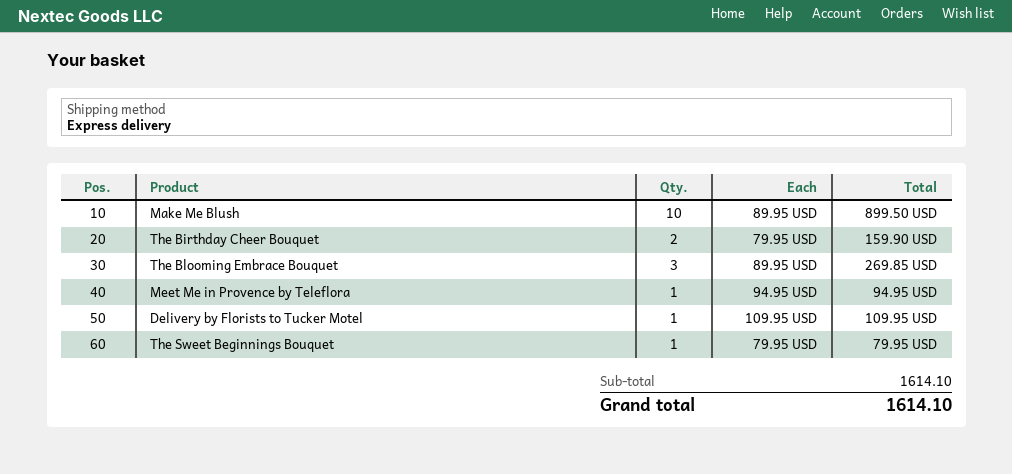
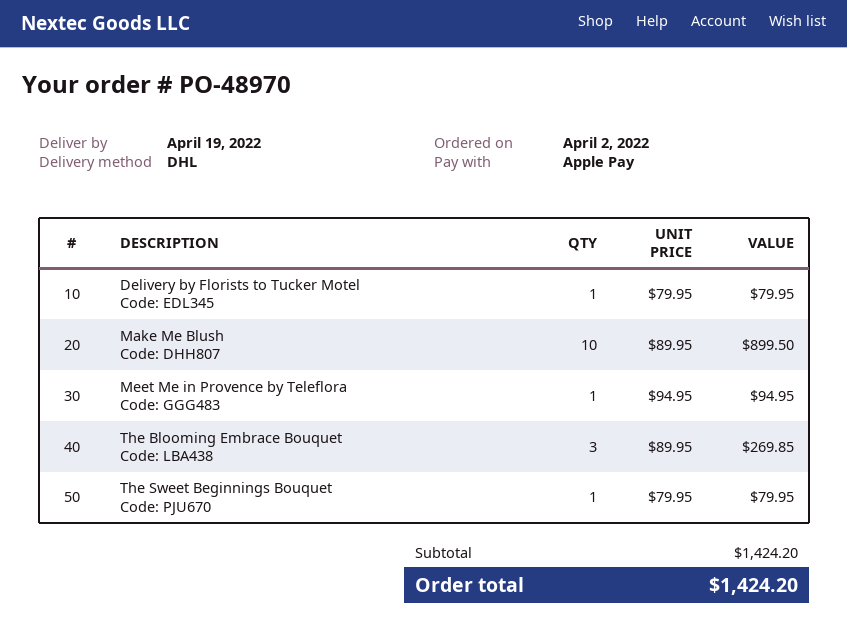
shipping method: express -> DHL
The Birthday Cheer Bouquet: 2 x 79.95 = 159.90 -> none
Delivery by Florists to Tucker Motel: 1 x 109.95 = 109.95 -> 1 x 79.95 = 79.95
subtotal: 1614.10 -> 1424.20
total: 1614.10 -> 1424.20

